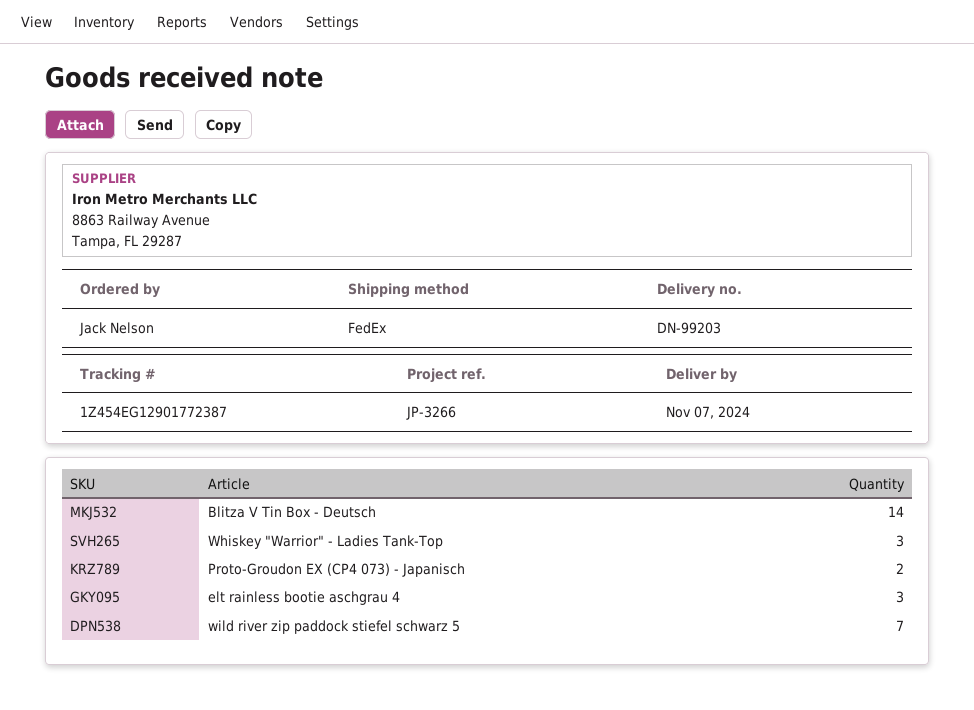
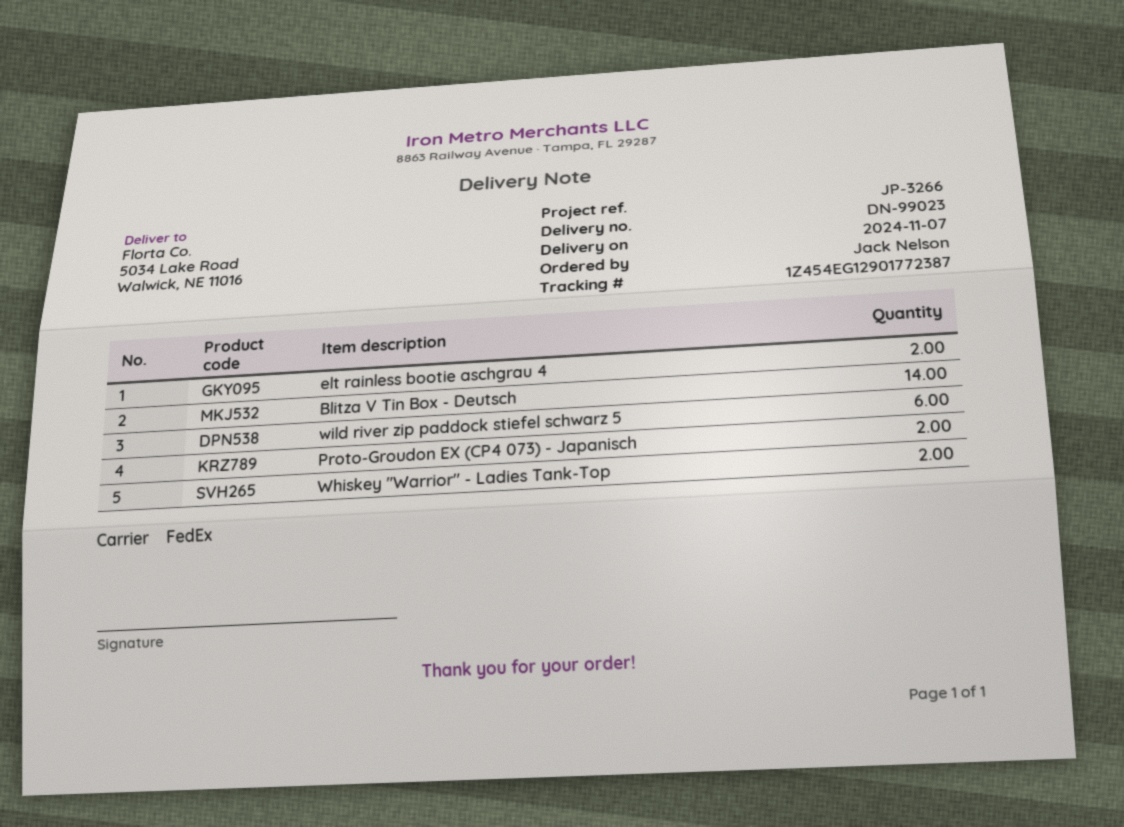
delivery note number: DN-99203 -> DN-99023
Whiskey "Warrior" - Ladies Tank-Top: 3 -> 2
elt rainless bootie aschgrau 4: 3 -> 2
wild river zip paddock stiefel schwarz 5: 7 -> 6

